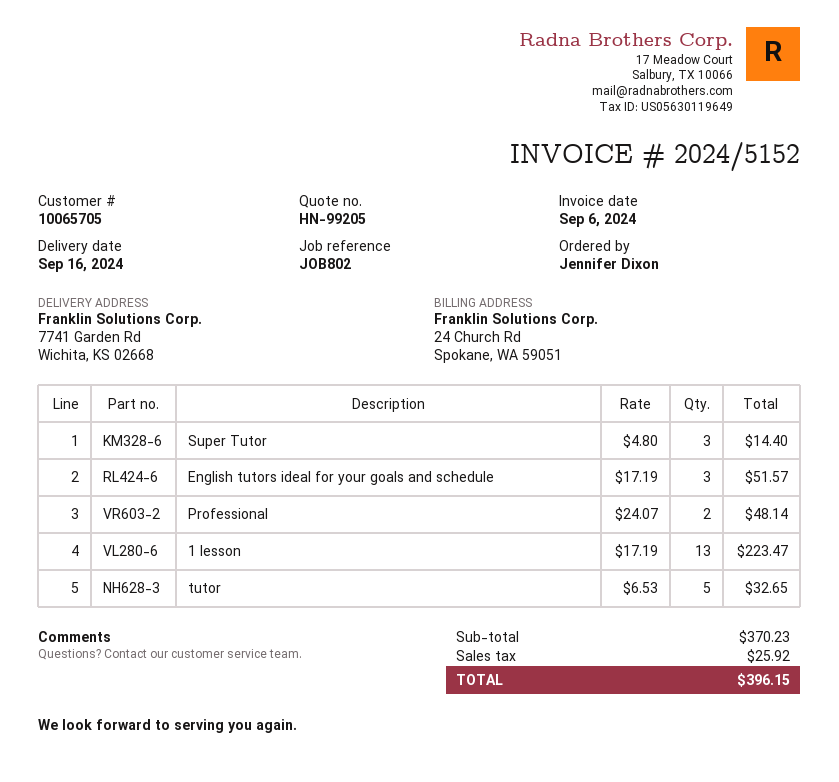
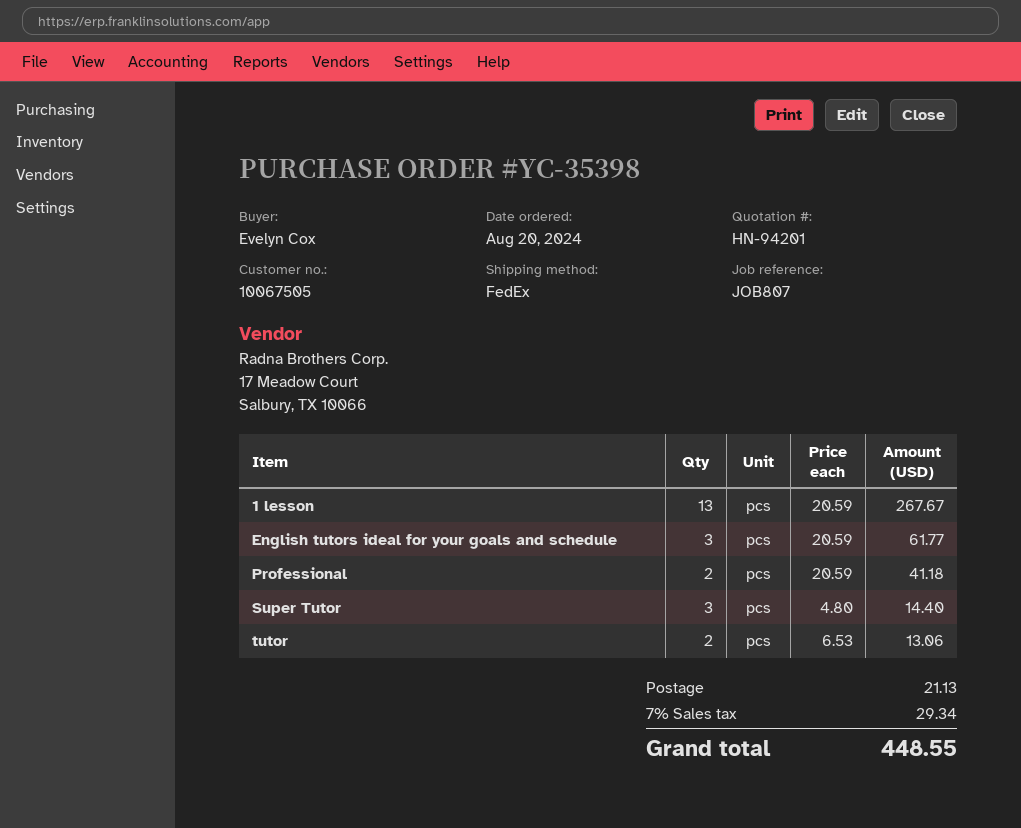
quote number: HN-99205 -> HN-94201
customer number: 10065705 -> 10067505
reference: JOB802 -> JOB807
ordered by: Jennifer Dixon -> Evelyn Cox
English tutors ideal for your goals and schedule: 3 x 17.19 = 51.57 -> 3 x 20.59 = 61.77
Professional: 2 x 24.07 = 48.14 -> 2 x 20.59 = 41.18
1 lesson: 13 x 17.19 = 223.47 -> 13 x 20.59 = 267.67
tutor: 5 x 6.53 = 32.65 -> 2 x 6.53 = 13.06
shipping: none -> 21.13
tax: 25.92 -> 29.34
total: 396.15 -> 448.55

